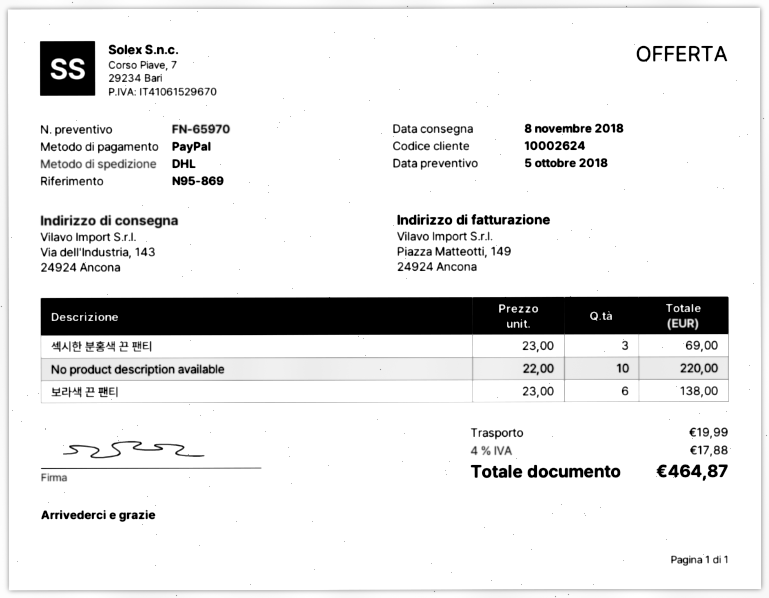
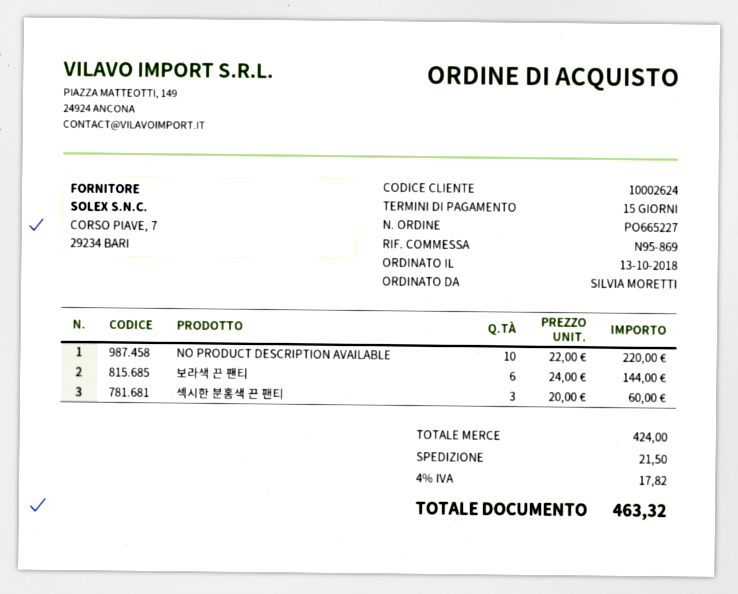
섹시한 분홍색 끈 팬티: 3 x 23.00 = 69.00 -> 3 x 20.00 = 60.00
보라색 끈 팬티: 6 x 23.00 = 138.00 -> 6 x 24.00 = 144.00
shipping: 19.99 -> 21.50
tax: 4% = 17.88 -> 4% = 17.82
total: 464.87 -> 463.32

